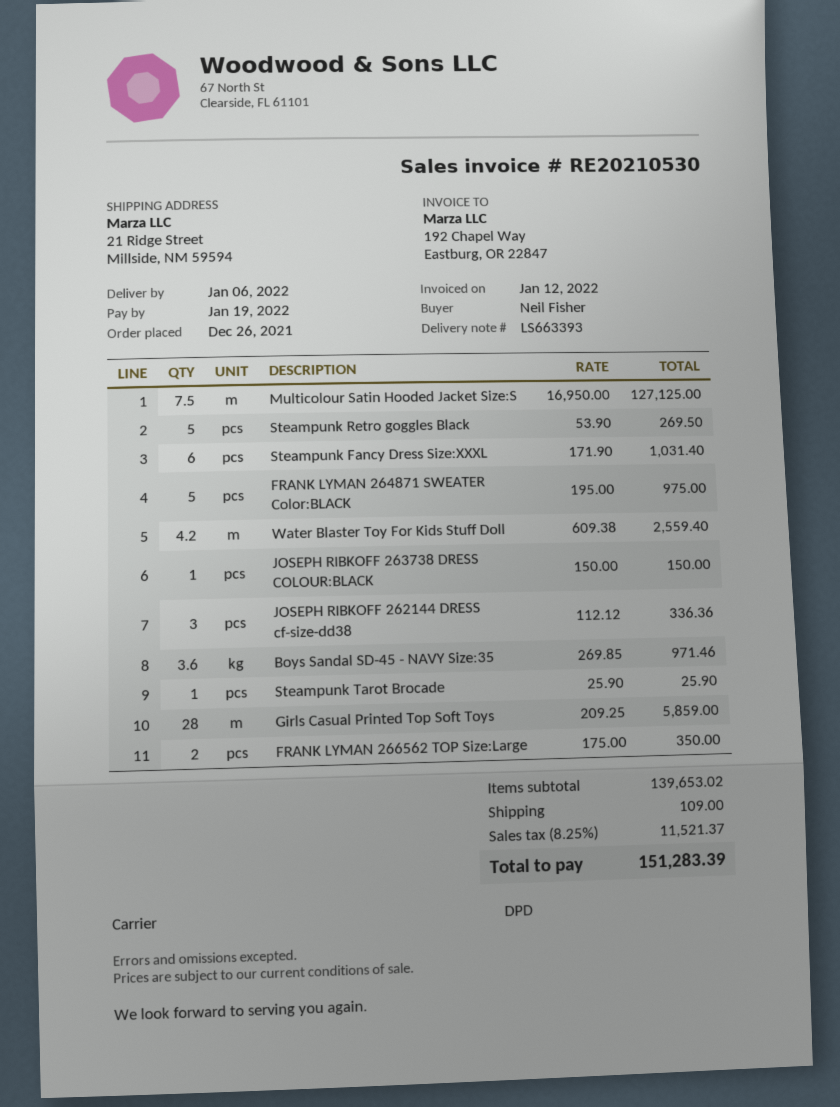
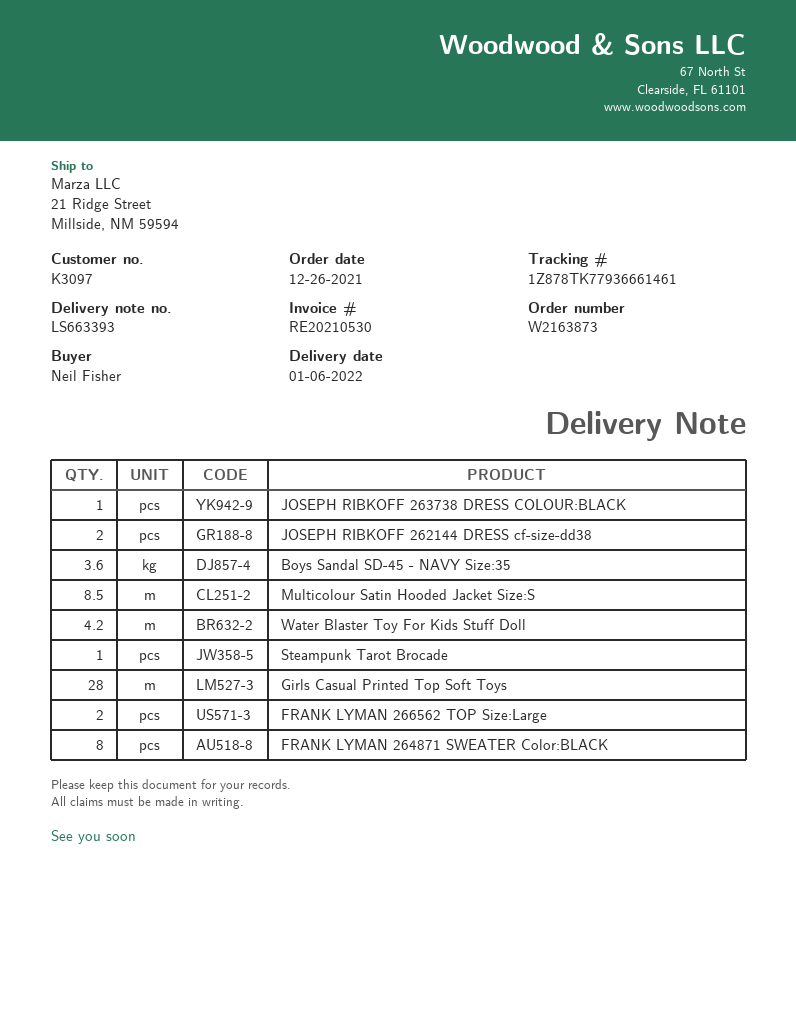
Multicolour Satin Hooded Jacket Size:S: 7.5 -> 8.5
Steampunk Retro goggles Black: 5 -> none
Steampunk Fancy Dress Size:XXXL: 6 -> none
FRANK LYMAN 264871 SWEATER Color:BLACK: 5 -> 8
JOSEPH RIBKOFF 262144 DRESS cf-size-dd38: 3 -> 2

